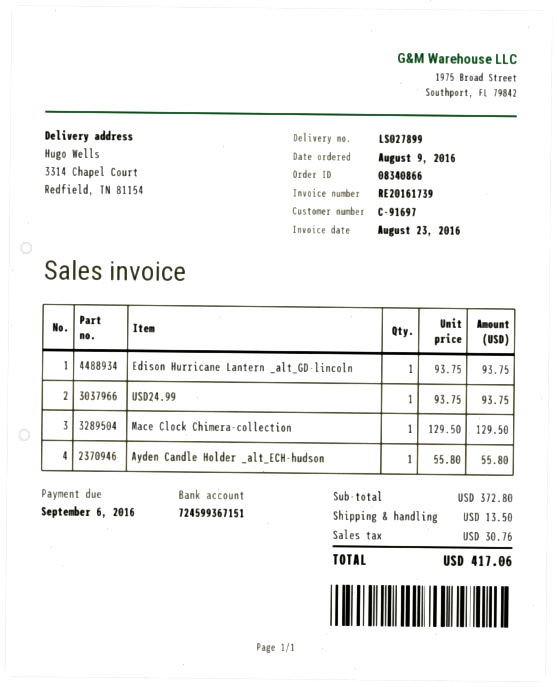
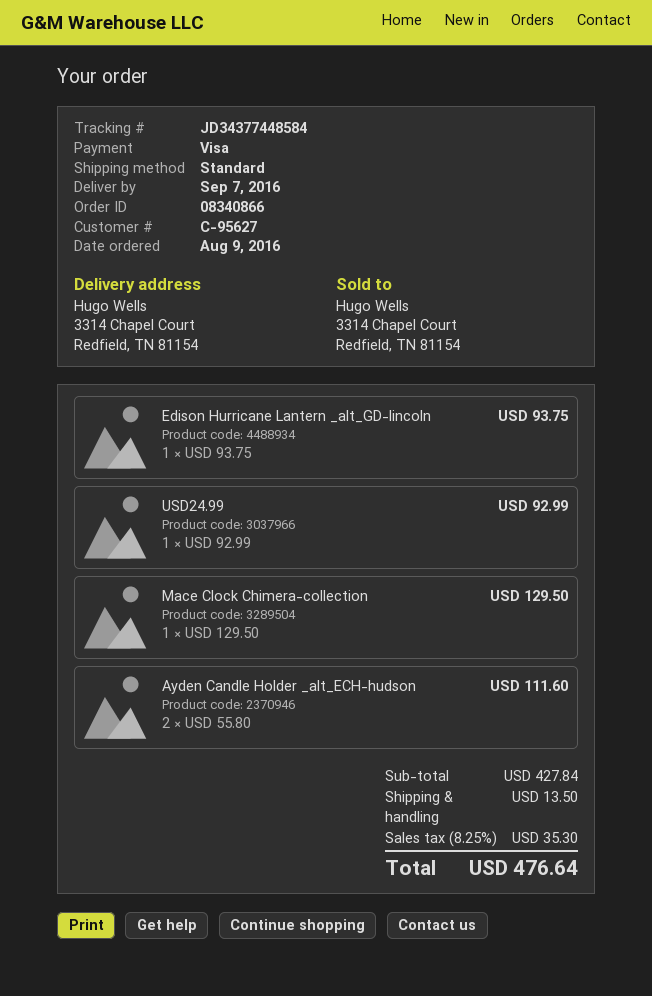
customer number: C-91697 -> C-95627
USD24.99: 1 x 93.75 = 93.75 -> 1 x 92.99 = 92.99
Ayden Candle Holder _alt_ECH-hudson: 1 x 55.80 = 55.80 -> 2 x 55.80 = 111.60
subtotal: 372.80 -> 427.84
tax: 30.76 -> 35.30
total: 417.06 -> 476.64

